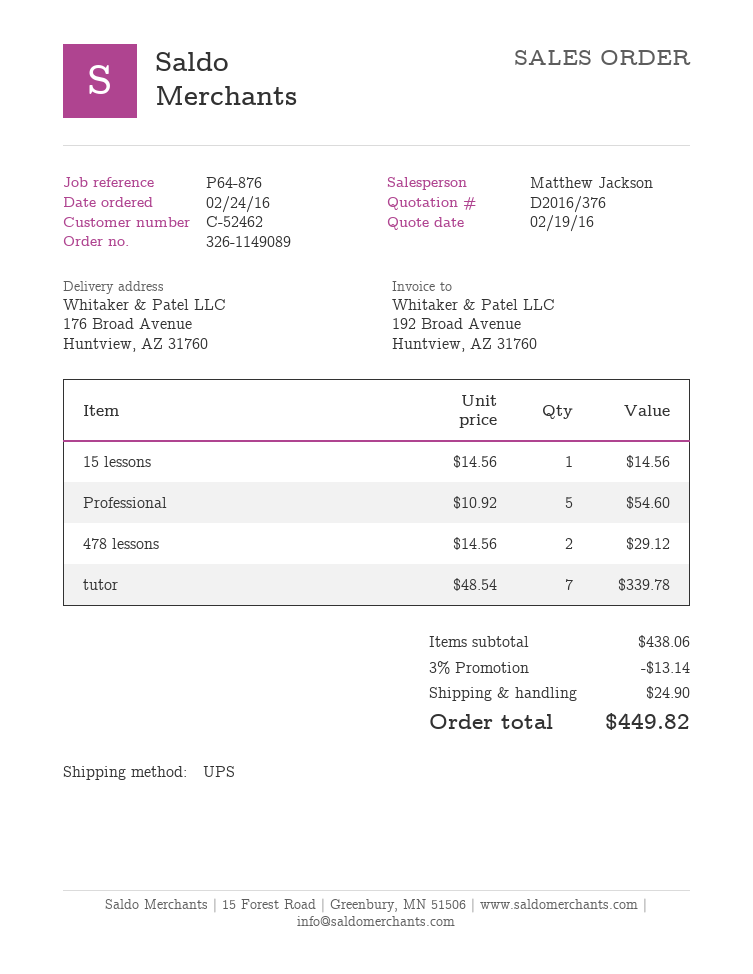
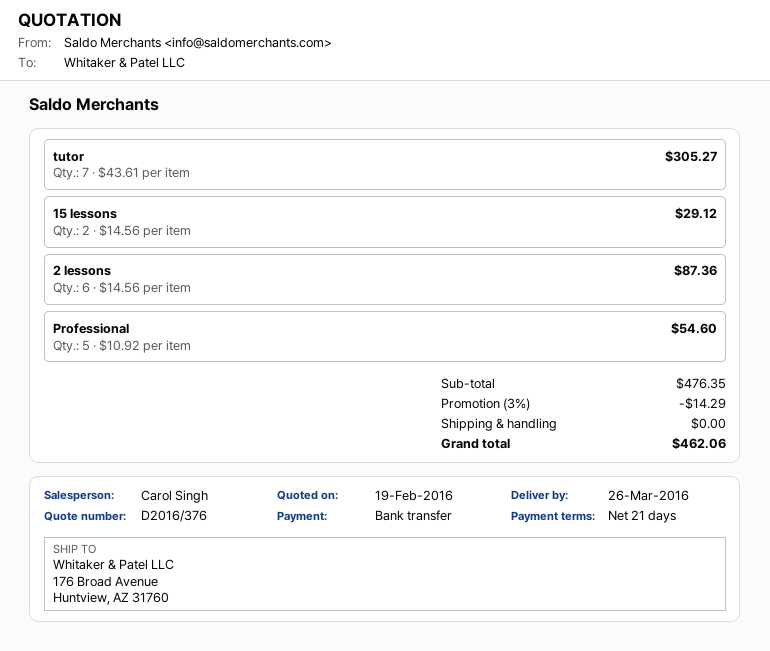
sales rep: Matthew Jackson -> Carol Singh
15 lessons: 1 x 14.56 = 14.56 -> 2 x 14.56 = 29.12
478 lessons: 2 x 14.56 = 29.12 -> none
tutor: 7 x 48.54 = 339.78 -> 7 x 43.61 = 305.27
2 lessons: none -> 6 x 14.56 = 87.36
subtotal: 438.06 -> 476.35
discount: 3% = 13.14 -> 3% = 14.29
shipping: 24.90 -> 0.00
total: 449.82 -> 462.06

